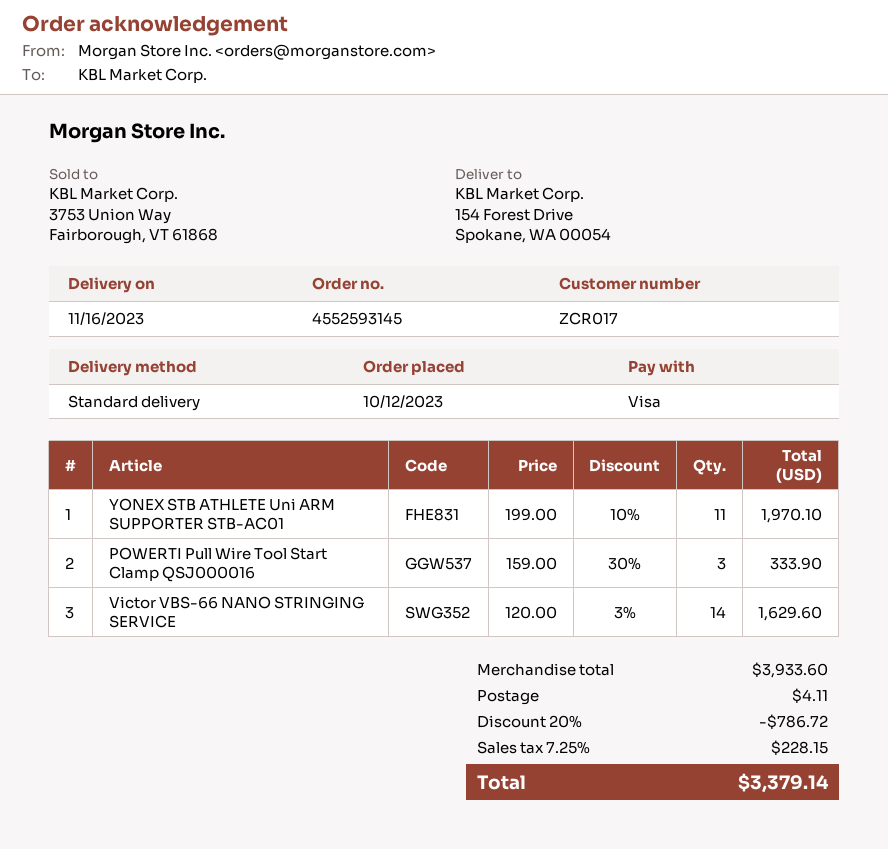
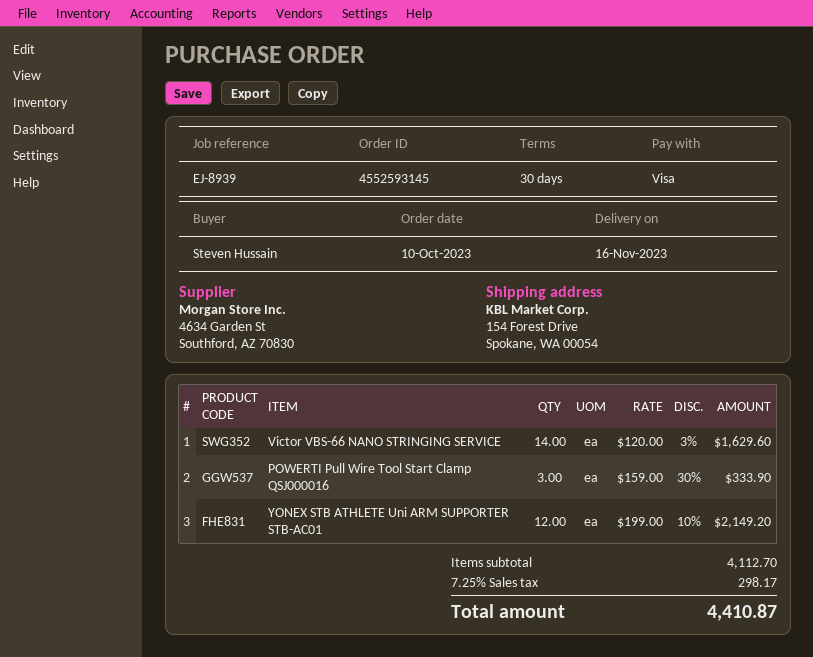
order date: 2023-10-12 -> 2023-10-10
YONEX STB ATHLETE Uni ARM SUPPORTER STB-AC01: 11 x 199.00 - 10% = 1970.10 -> 12 x 199.00 - 10% = 2149.20
subtotal: 3933.60 -> 4112.70
discount: 20% = 786.72 -> none
shipping: 4.11 -> none
tax: 7.25% = 228.15 -> 7.25% = 298.17
total: 3379.14 -> 4410.87

